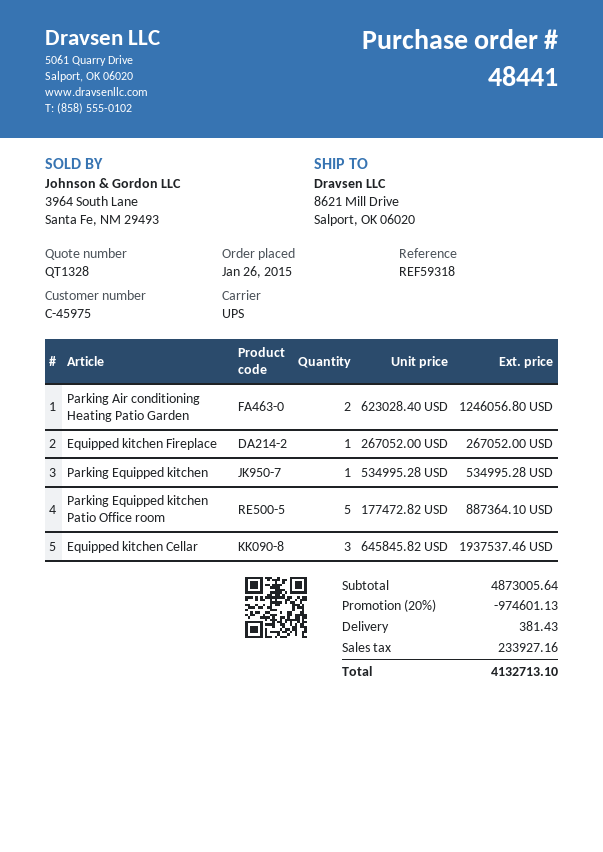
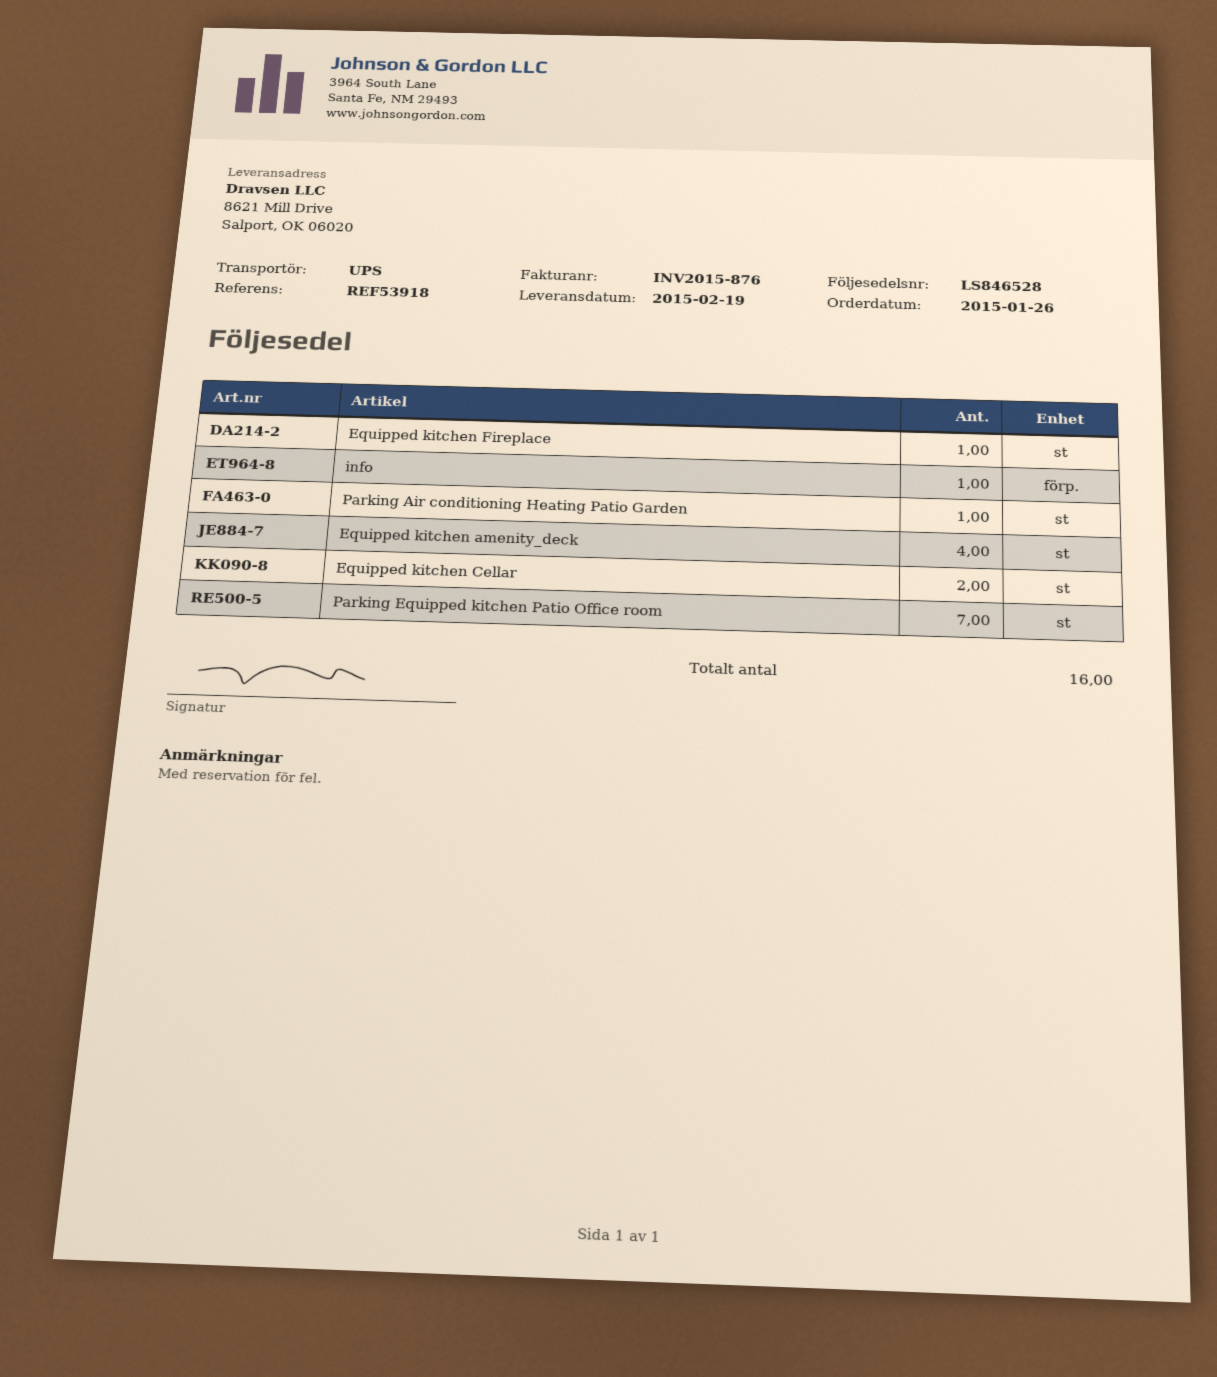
reference: REF59318 -> REF53918
Parking Air conditioning Heating Patio Garden: 2 -> 1
Parking Equipped kitchen: 1 -> none
Parking Equipped kitchen Patio Office room: 5 -> 7
Equipped kitchen Cellar: 3 -> 2
info: none -> 1
Equipped kitchen amenity_deck: none -> 4

